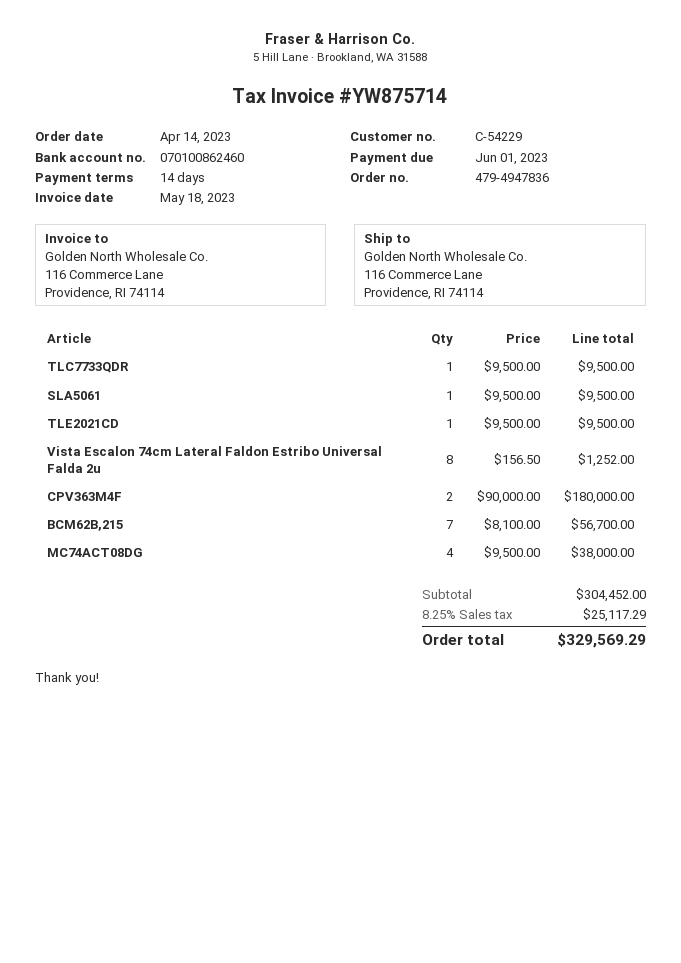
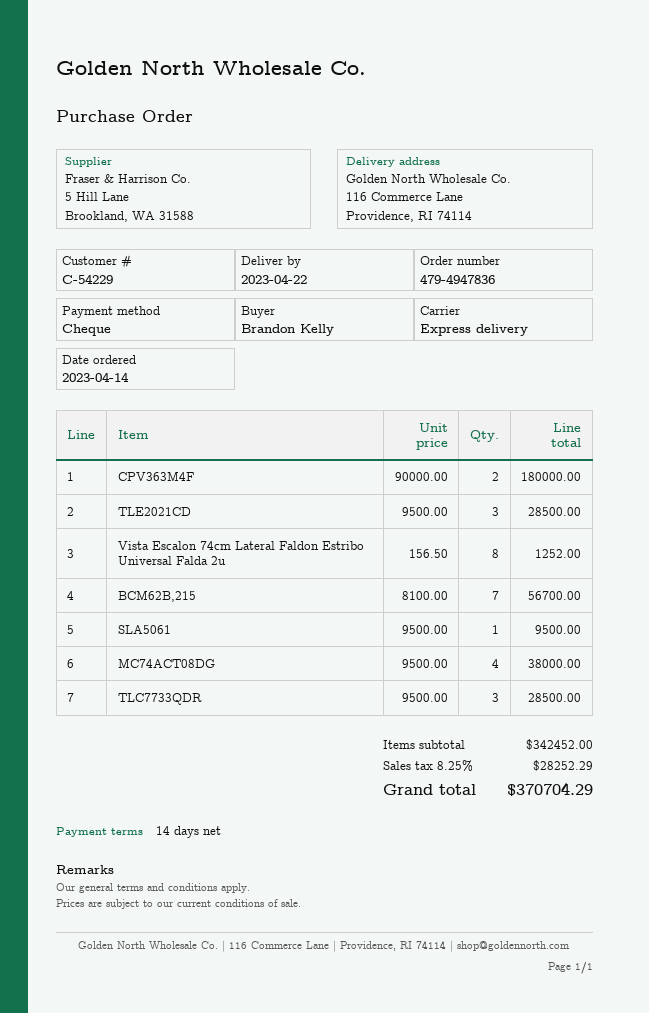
TLC7733QDR: 1 x 9500.00 = 9500.00 -> 3 x 9500.00 = 28500.00
TLE2021CD: 1 x 9500.00 = 9500.00 -> 3 x 9500.00 = 28500.00
subtotal: 304452.00 -> 342452.00
tax: 8.25% = 25117.29 -> 8.25% = 28252.29
total: 329569.29 -> 370704.29

